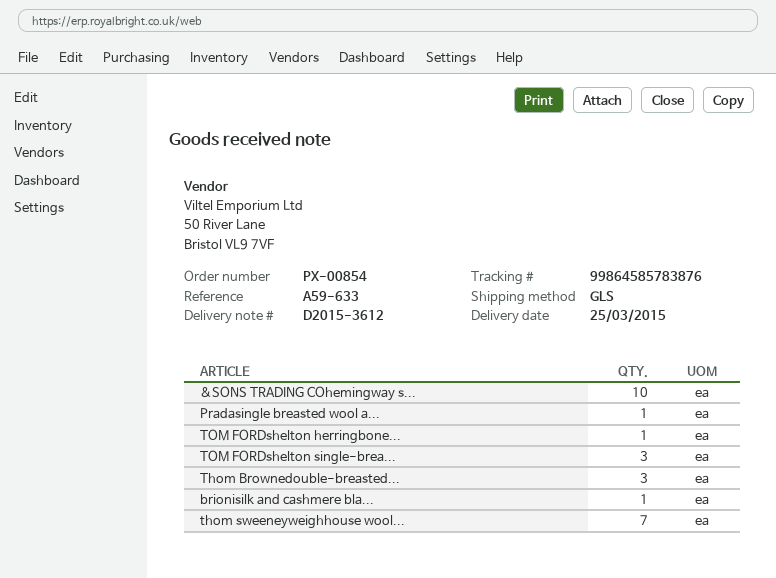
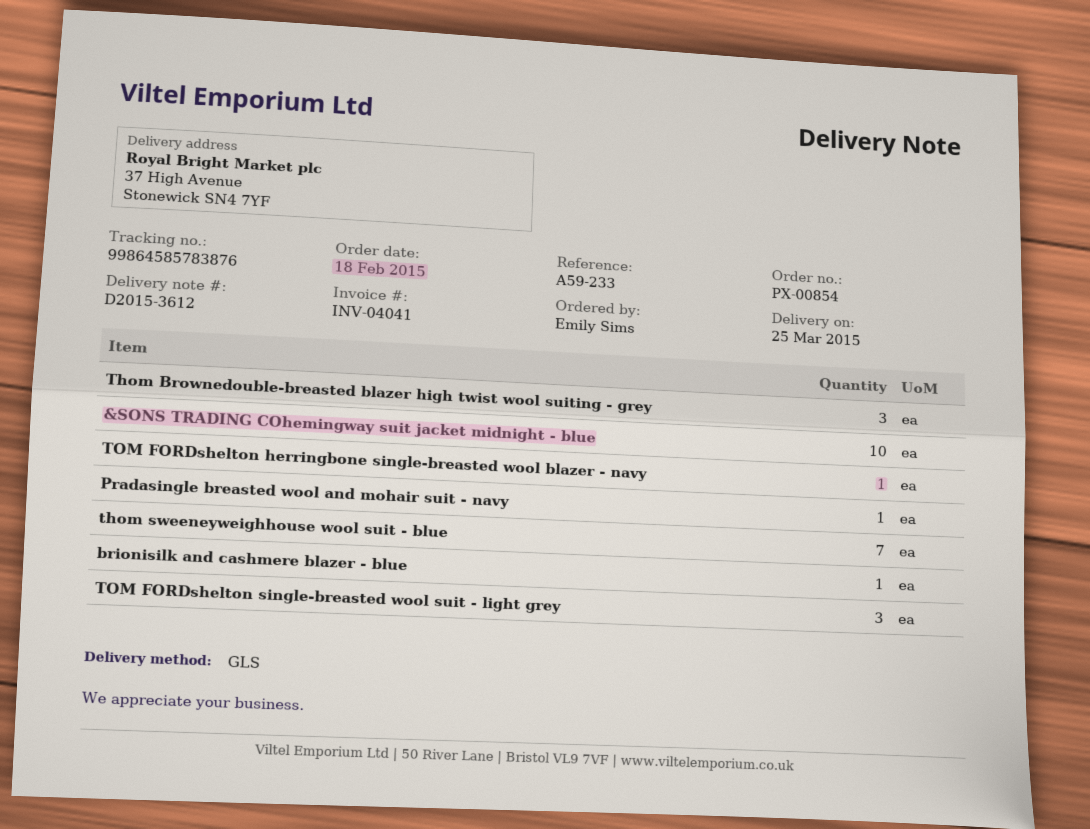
reference: A59-633 -> A59-233

